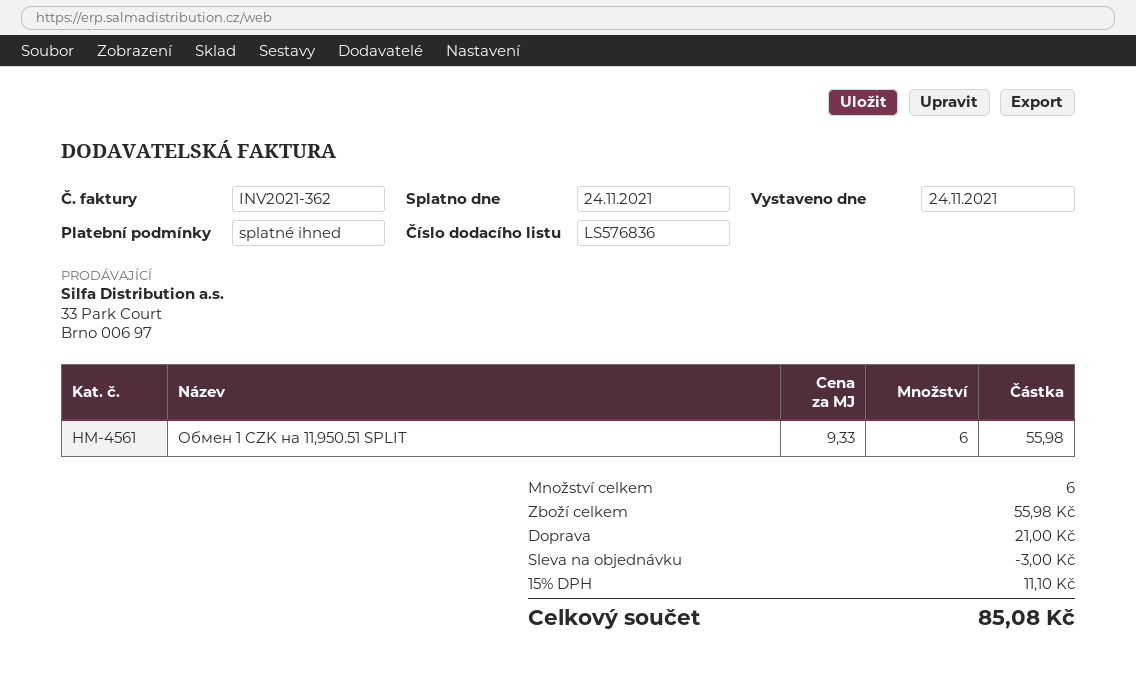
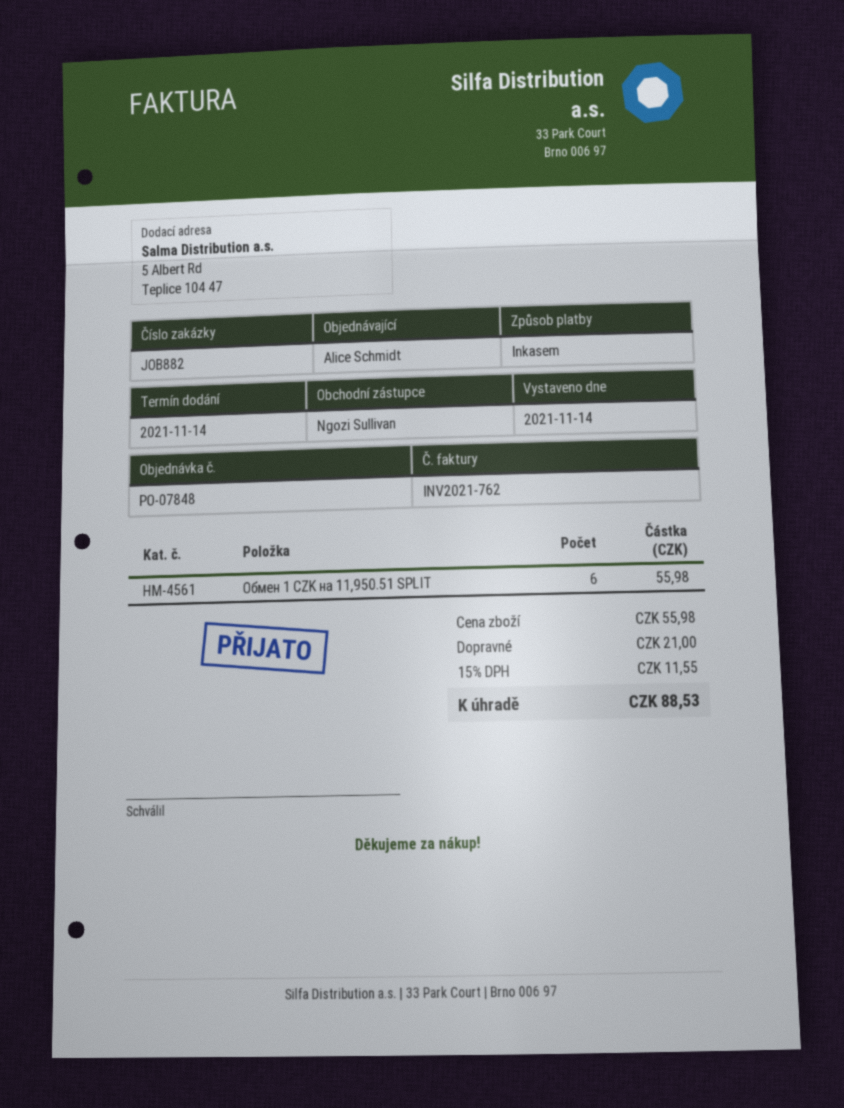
invoice number: INV2021-362 -> INV2021-762
invoice date: 2021-11-24 -> 2021-11-14
discount: 3.00 -> none
tax: 15% = 11.10 -> 15% = 11.55
total: 85.08 -> 88.53

